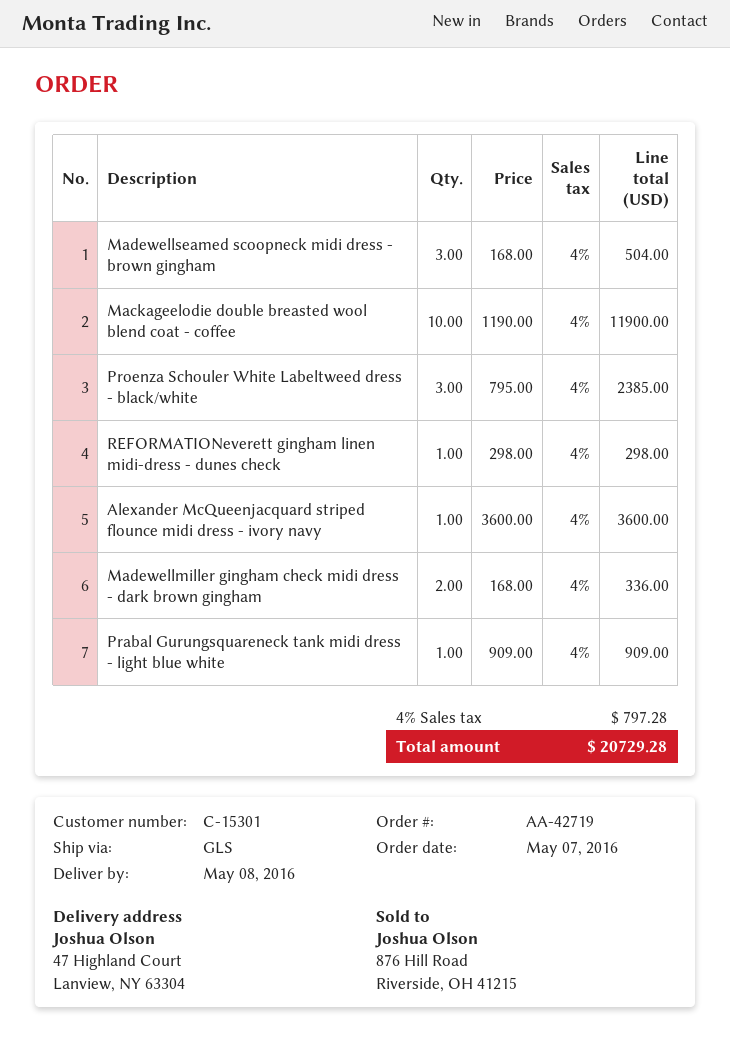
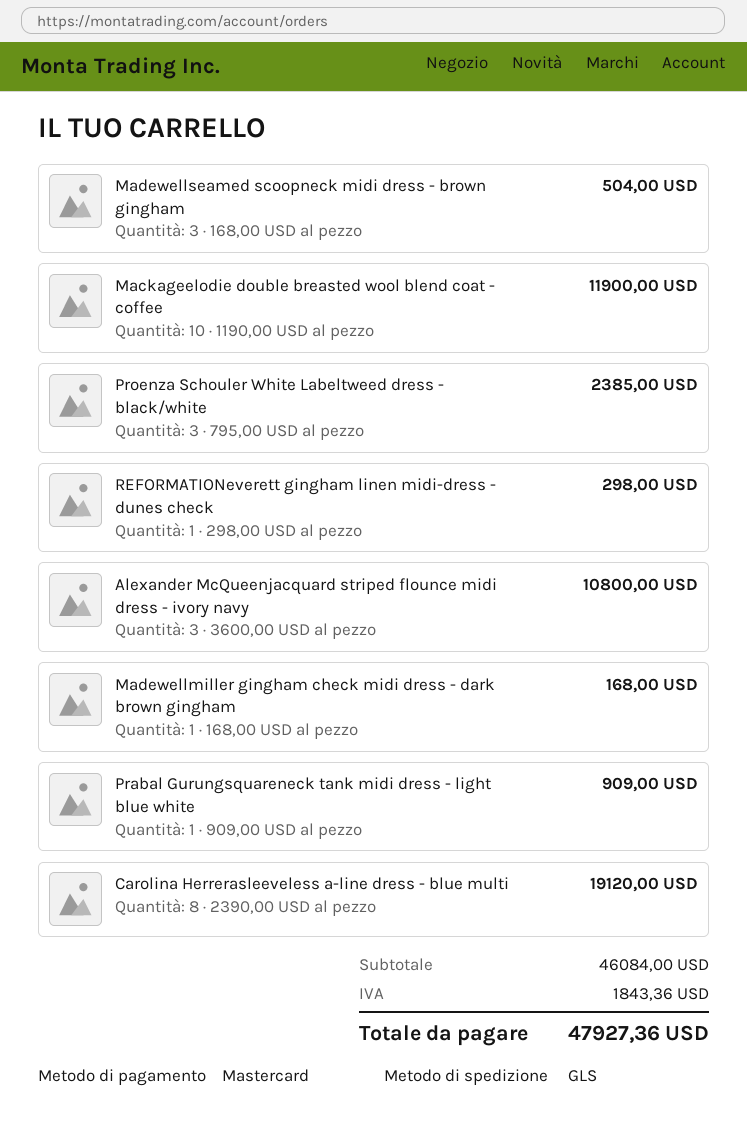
Alexander McQueenjacquard striped flounce midi dress - ivory navy: 1 x 3600.00 = 3600.00 -> 3 x 3600.00 = 10800.00
Madewellmiller gingham check midi dress - dark brown gingham: 2 x 168.00 = 336.00 -> 1 x 168.00 = 168.00
Carolina Herrerasleeveless a-line dress - blue multi: none -> 8 x 2390.00 = 19120.00
tax: 797.28 -> 1843.36
total: 20729.28 -> 47927.36

